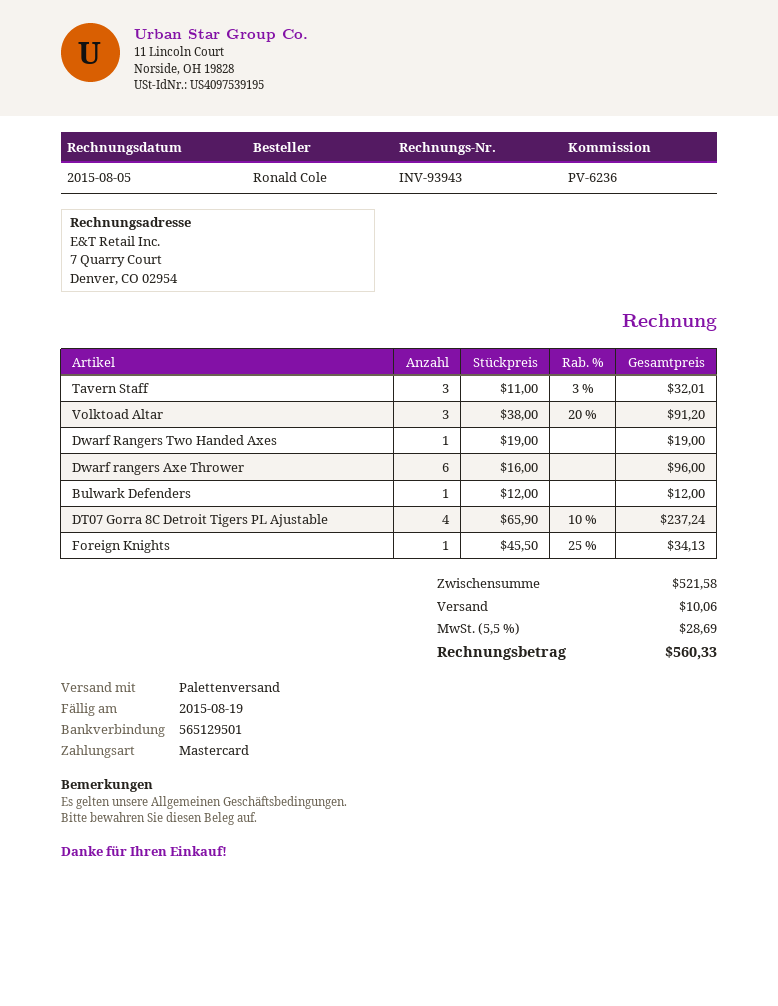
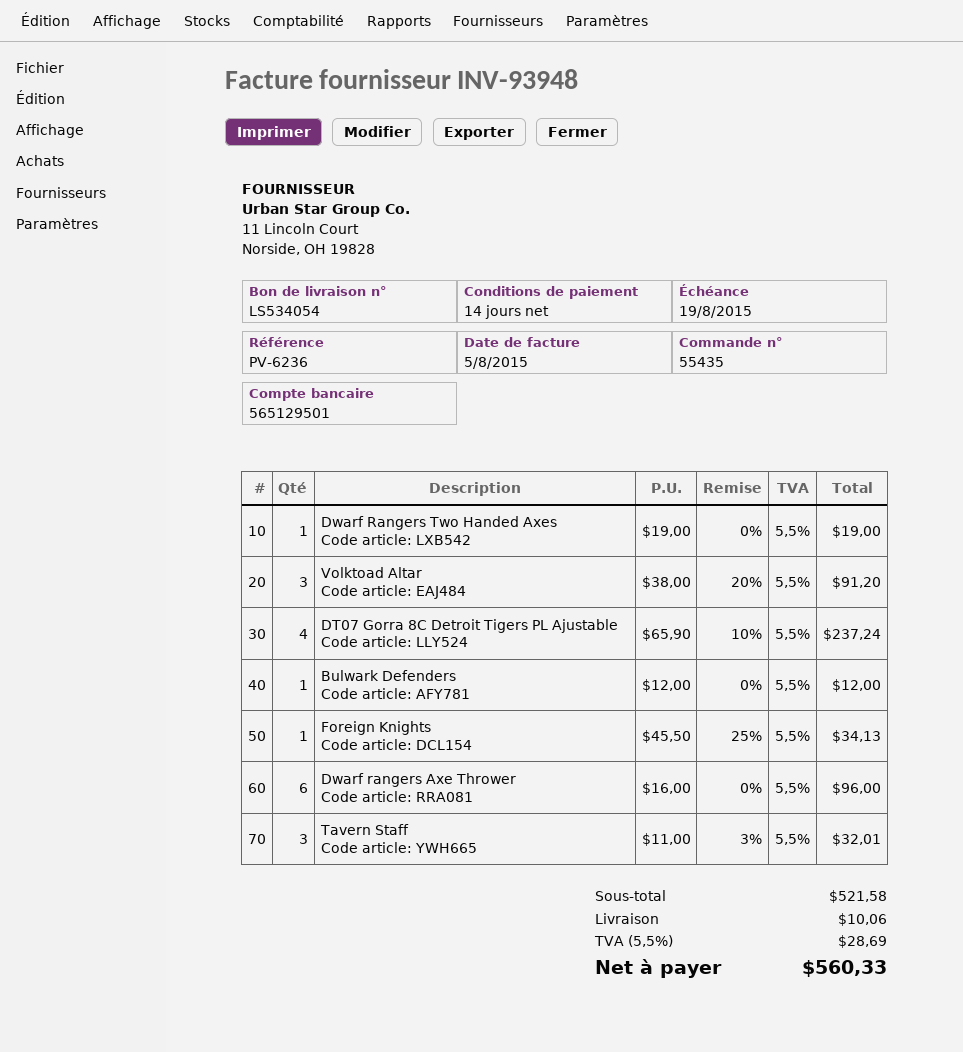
invoice number: INV-93943 -> INV-93948

